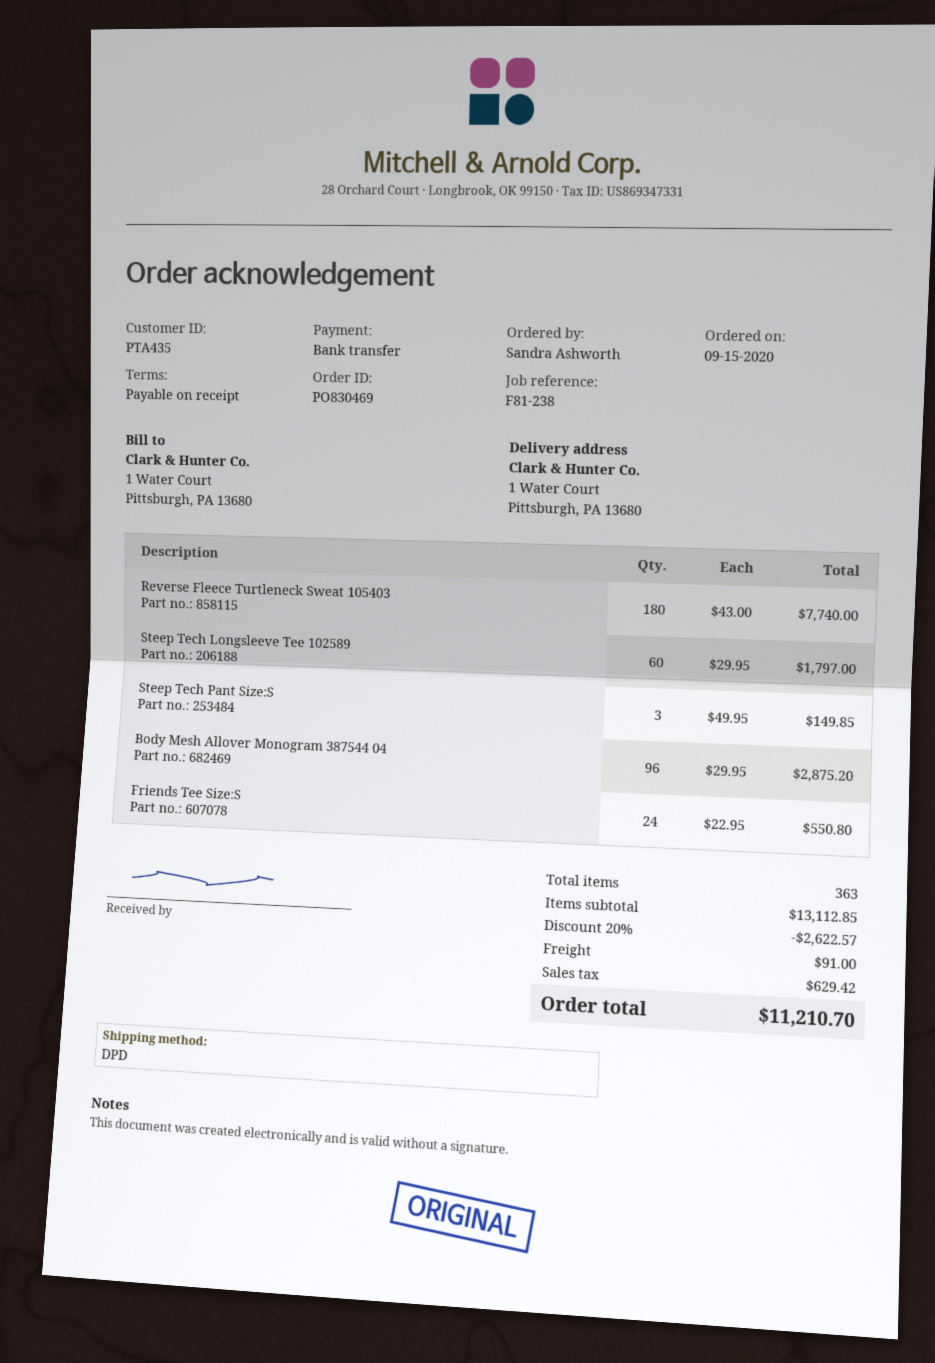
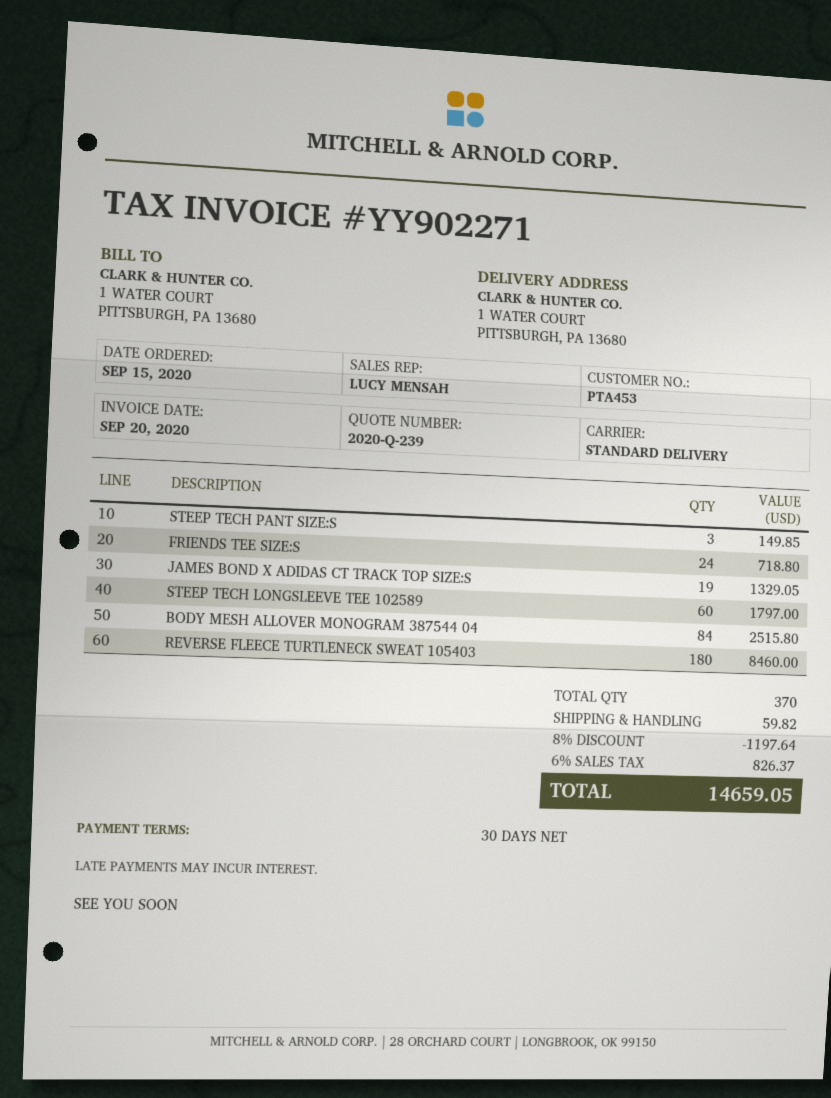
payment terms: on receipt -> 30 days
customer number: PTA435 -> PTA453
shipping method: DPD -> standard
Reverse Fleece Turtleneck Sweat 105403: 180 for 7740.00 -> 180 for 8460.00
Body Mesh Allover Monogram 387544 04: 96 for 2875.20 -> 84 for 2515.80
Friends Tee Size:S: 24 for 550.80 -> 24 for 718.80
JAMES BOND X ADIDAS CT TRACK TOP SIZE:S: none -> 19 for 1329.05
total quantity: 363 -> 370
discount: 20% = 2622.57 -> 8% = 1197.64
shipping: 91.00 -> 59.82
tax: 629.42 -> 826.37
total: 11210.70 -> 14659.05

